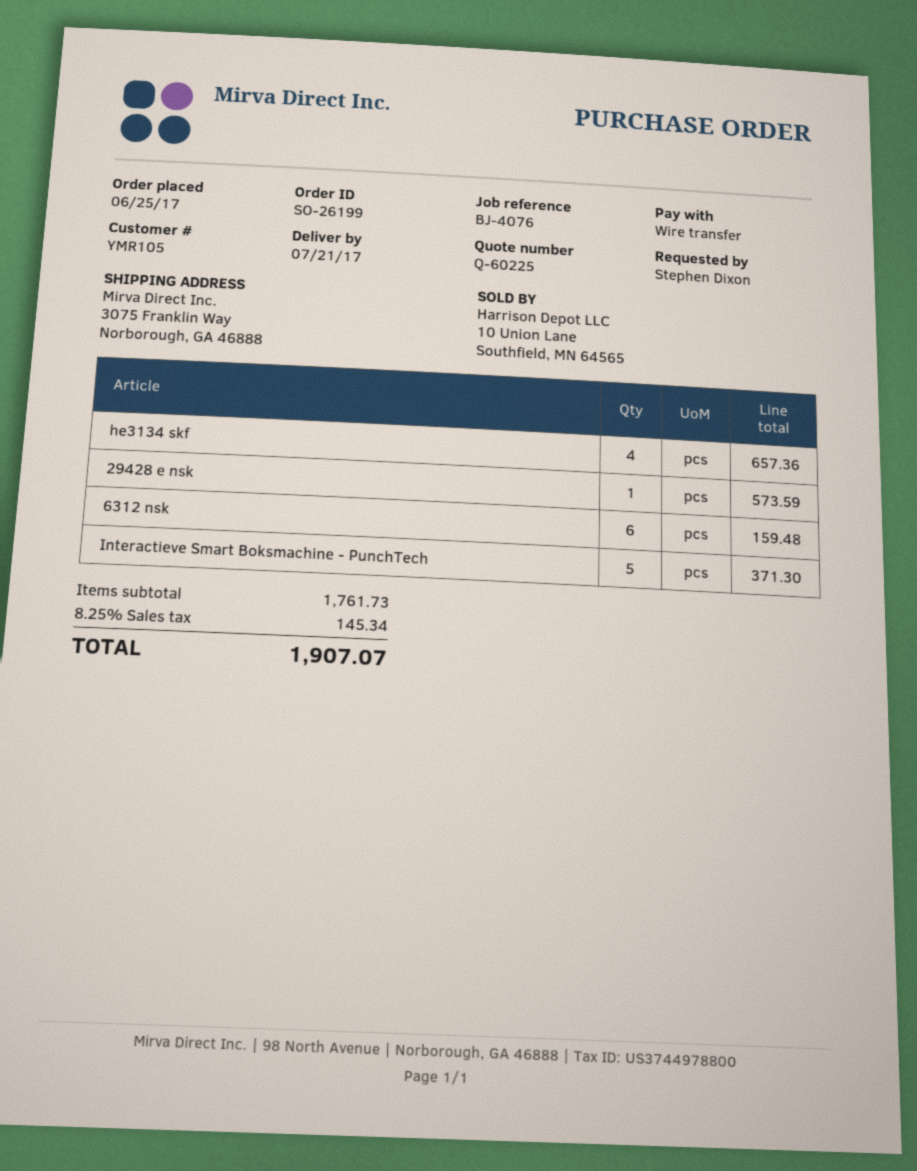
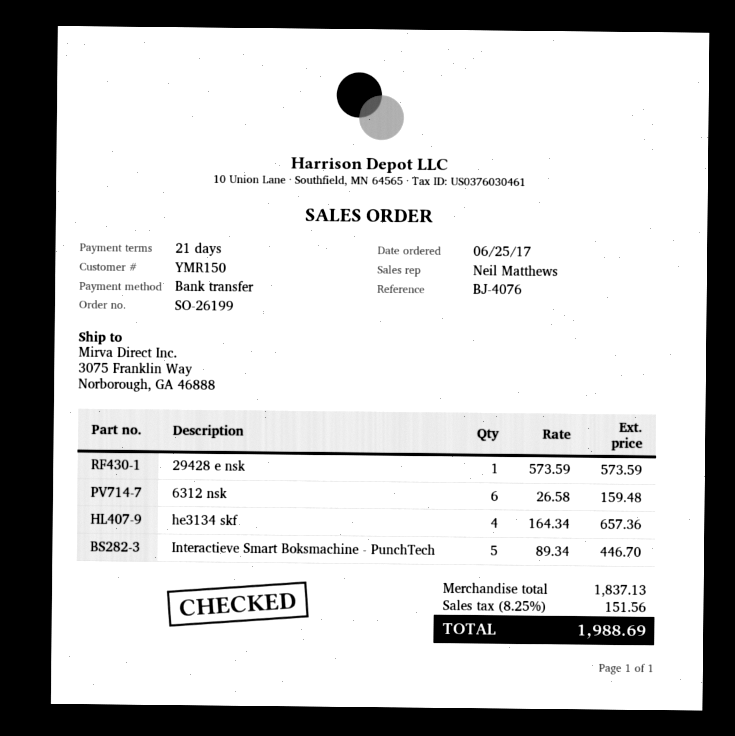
customer number: YMR105 -> YMR150
Interactieve Smart Boksmachine - PunchTech: 5 for 371.30 -> 5 for 446.70
subtotal: 1761.73 -> 1837.13
tax: 8.25% = 145.34 -> 8.25% = 151.56
total: 1907.07 -> 1988.69

